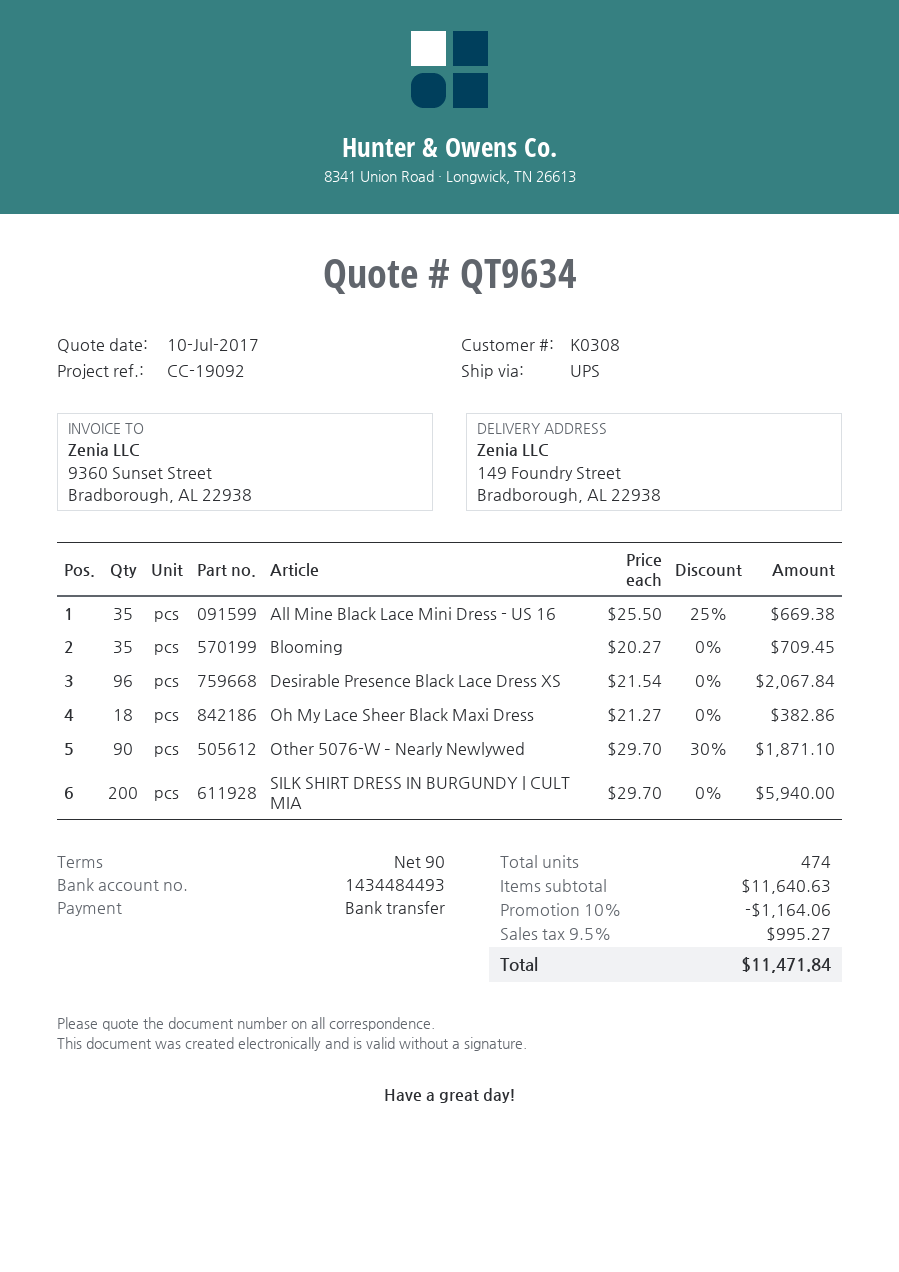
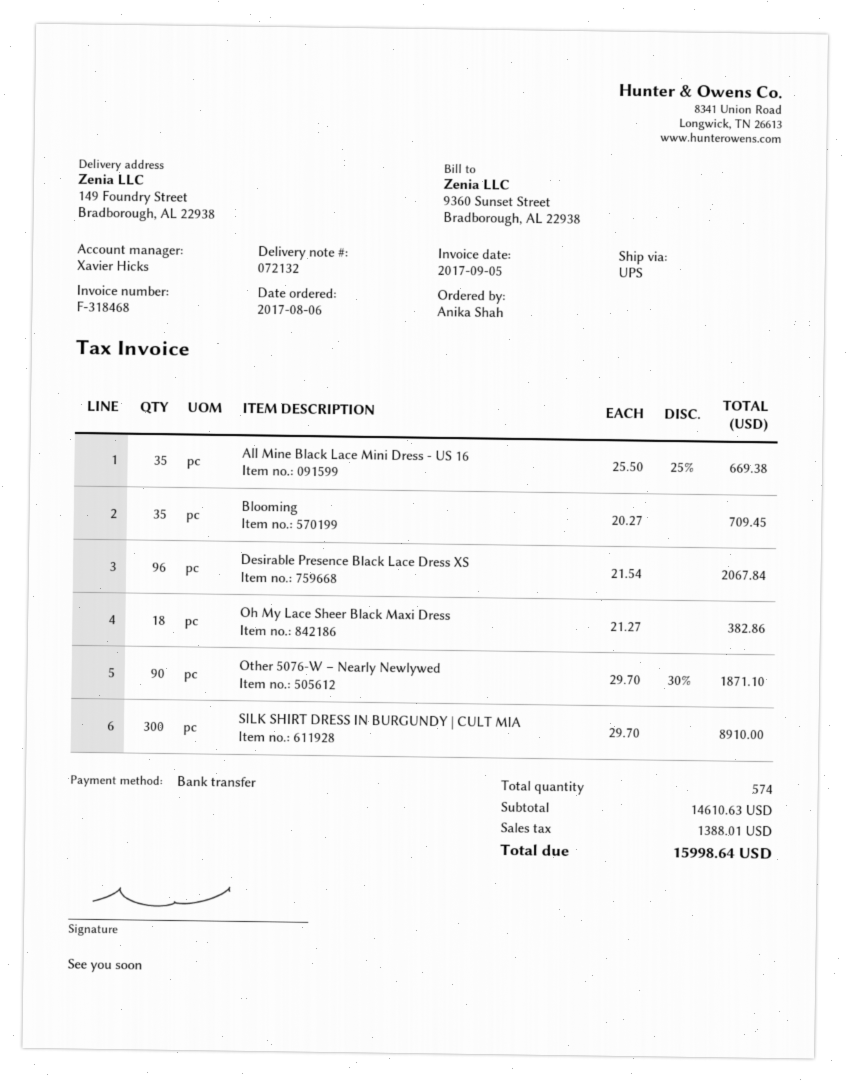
SILK SHIRT DRESS IN BURGUNDY | CULT MIA: 200 x 29.70 = 5940.00 -> 300 x 29.70 = 8910.00
total quantity: 474 -> 574
subtotal: 11640.63 -> 14610.63
discount: 10% = 1164.06 -> none
tax: 995.27 -> 1388.01
total: 11471.84 -> 15998.64

